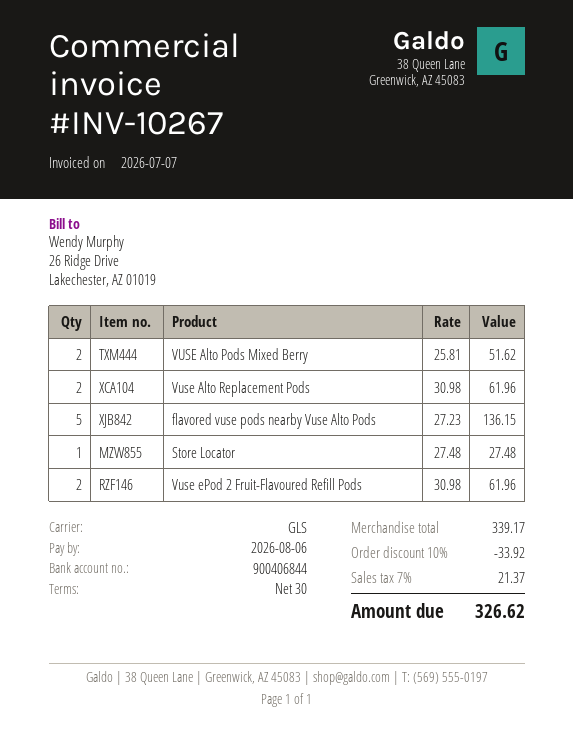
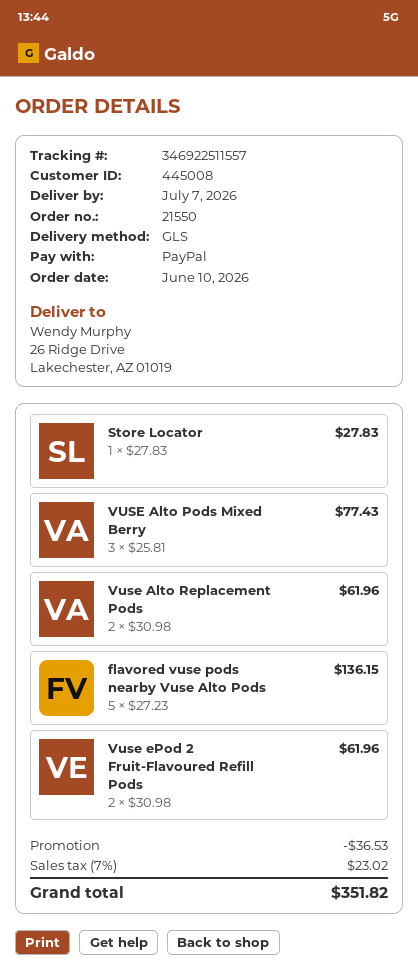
VUSE Alto Pods Mixed Berry: 2 x 25.81 = 51.62 -> 3 x 25.81 = 77.43
Store Locator: 1 x 27.48 = 27.48 -> 1 x 27.83 = 27.83
discount: 33.92 -> 36.53
tax: 7% = 21.37 -> 7% = 23.02
total: 326.62 -> 351.82

